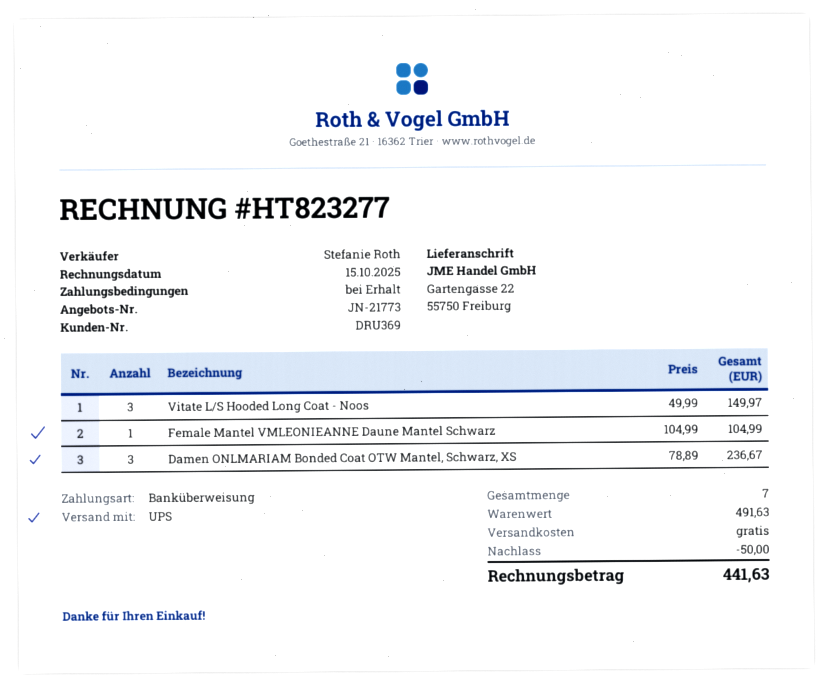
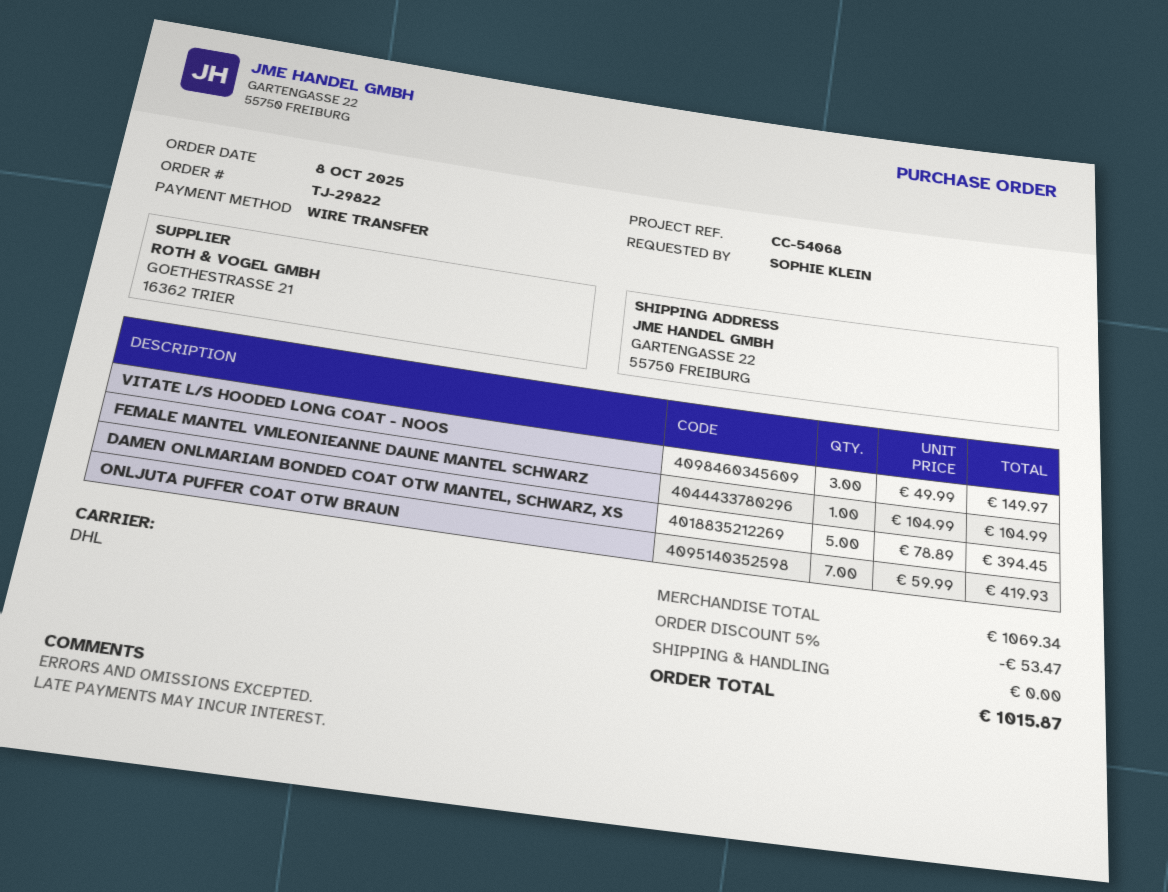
shipping method: UPS -> DHL
Damen ONLMARIAM Bonded Coat OTW Mantel, Schwarz, XS: 3 x 78.89 = 236.67 -> 5 x 78.89 = 394.45
ONLJUTA PUFFER COAT OTW BRAUN: none -> 7 x 59.99 = 419.93
subtotal: 491.63 -> 1069.34
discount: 50.00 -> 53.47
total: 441.63 -> 1015.87

